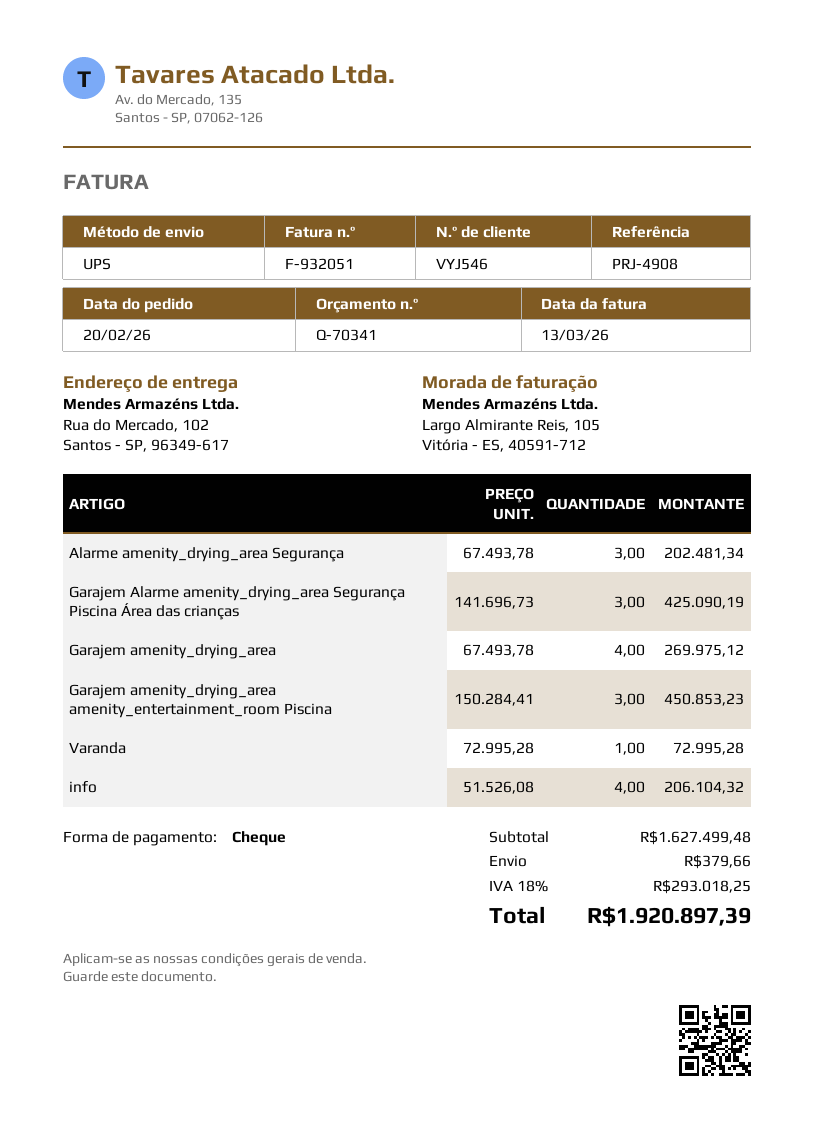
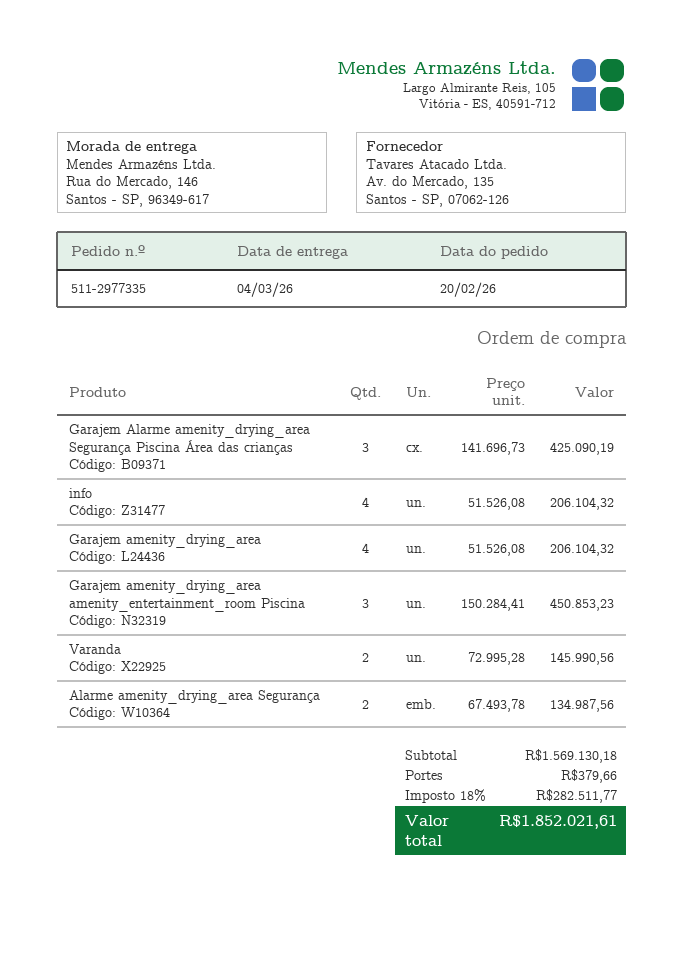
ship to: Rua do Mercado, 102, Santos - SP, 96349-617 -> Rua do Mercado, 146, Santos - SP, 96349-617
Alarme amenity_drying_area Segurança: 3 x 67493.78 = 202481.34 -> 2 x 67493.78 = 134987.56
Garajem amenity_drying_area: 4 x 67493.78 = 269975.12 -> 4 x 51526.08 = 206104.32
Varanda: 1 x 72995.28 = 72995.28 -> 2 x 72995.28 = 145990.56
subtotal: 1627499.48 -> 1569130.18
tax: 18% = 293018.25 -> 18% = 282511.77
total: 1920897.39 -> 1852021.61

